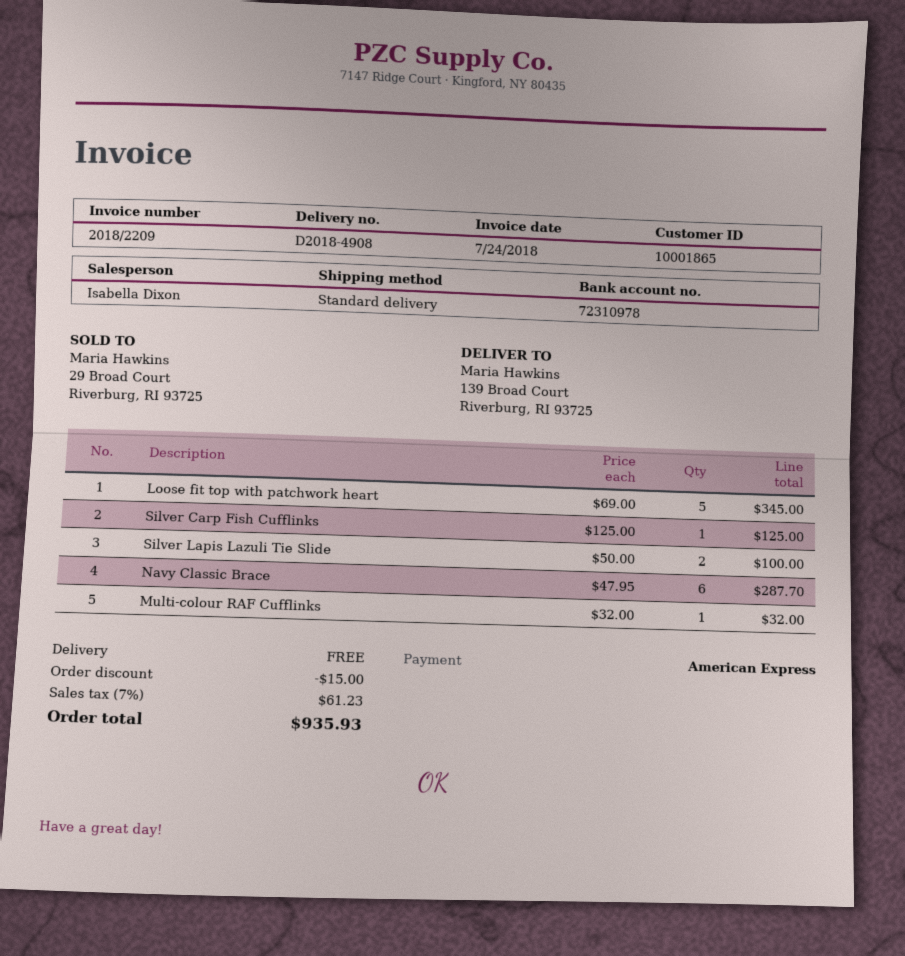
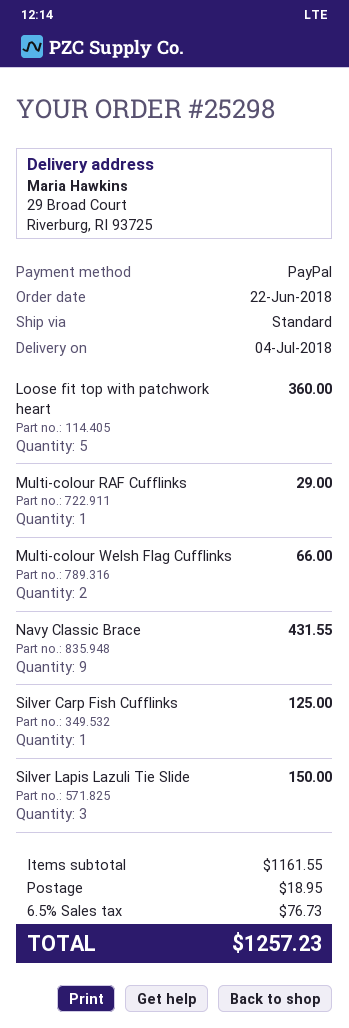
payment method: American Express -> PayPal
ship to: 139 Broad Court, Riverburg, RI 93725 -> 29 Broad Court, Riverburg, RI 93725
Loose fit top with patchwork heart: 5 for 345.00 -> 5 for 360.00
Silver Lapis Lazuli Tie Slide: 2 for 100.00 -> 3 for 150.00
Navy Classic Brace: 6 for 287.70 -> 9 for 431.55
Multi-colour RAF Cufflinks: 1 for 32.00 -> 1 for 29.00
Multi-colour Welsh Flag Cufflinks: none -> 2 for 66.00
discount: 15.00 -> none
shipping: 0.00 -> 18.95
tax: 7% = 61.23 -> 6.5% = 76.73
total: 935.93 -> 1257.23

